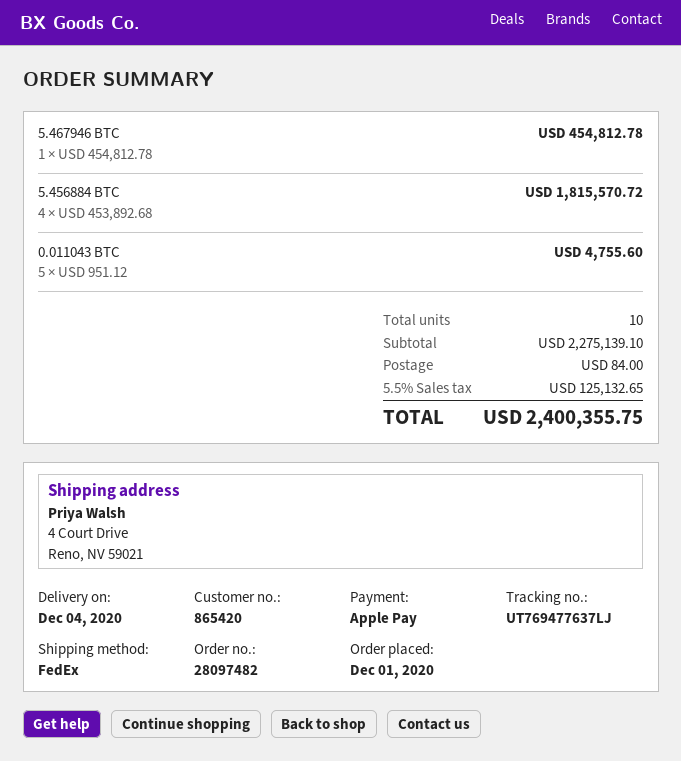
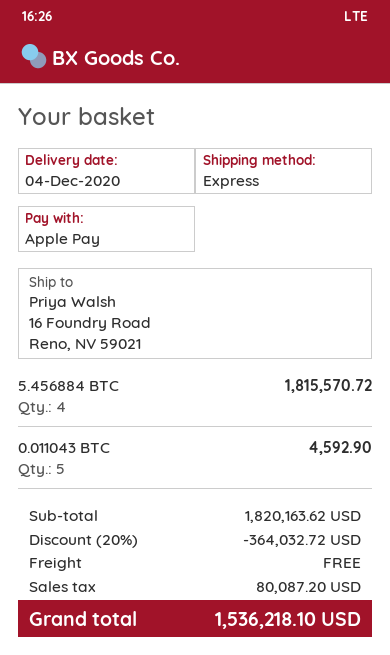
shipping method: FedEx -> express
ship to: 4 Court Drive, Reno, NV 59021 -> 16 Foundry Road, Reno, NV 59021
5.467946 BTC: 1 for 454812.78 -> none
0.011043 BTC: 5 for 4755.60 -> 5 for 4592.90
subtotal: 2275139.10 -> 1820163.62
discount: none -> 20% = 364032.72
shipping: 84.00 -> 0.00
tax: 125132.65 -> 80087.20
total: 2400355.75 -> 1536218.10

